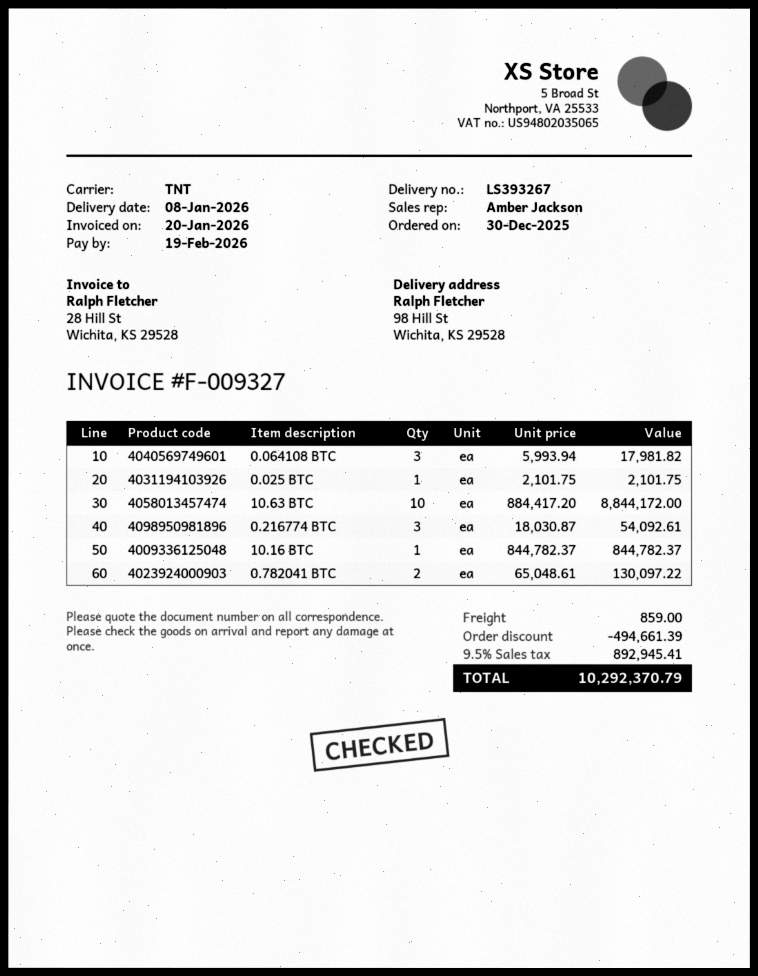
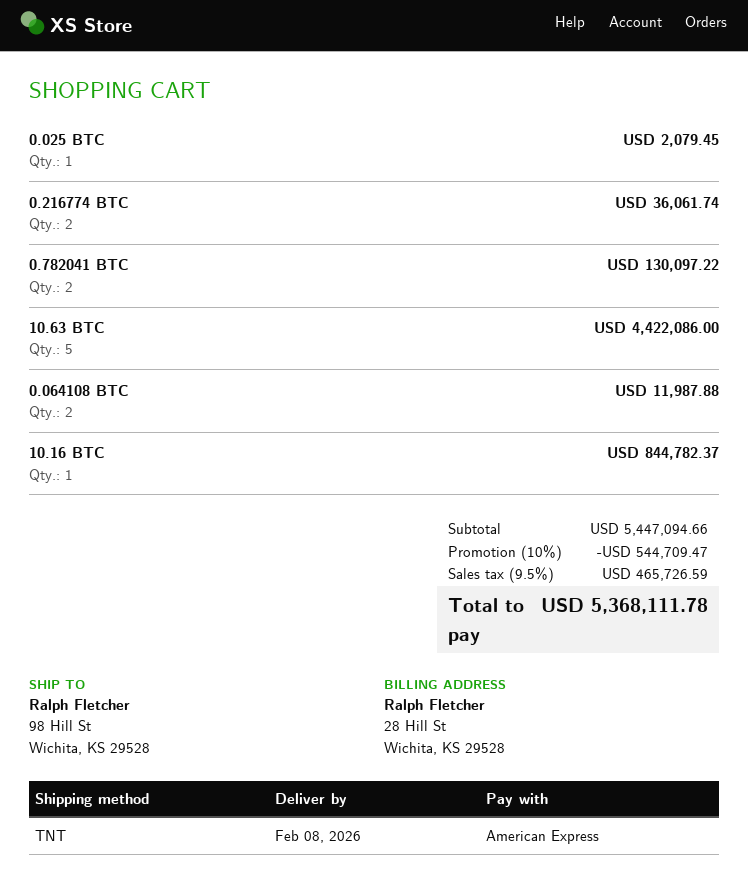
delivery date: 2026-01-08 -> 2026-02-08
0.064108 BTC: 3 for 17981.82 -> 2 for 11987.88
0.025 BTC: 1 for 2101.75 -> 1 for 2079.45
10.63 BTC: 10 for 8844172.00 -> 5 for 4422086.00
0.216774 BTC: 3 for 54092.61 -> 2 for 36061.74
discount: 494661.39 -> 544709.47
shipping: 859.00 -> none
tax: 9.5% = 892945.41 -> 9.5% = 465726.59
total: 10292370.79 -> 5368111.78

